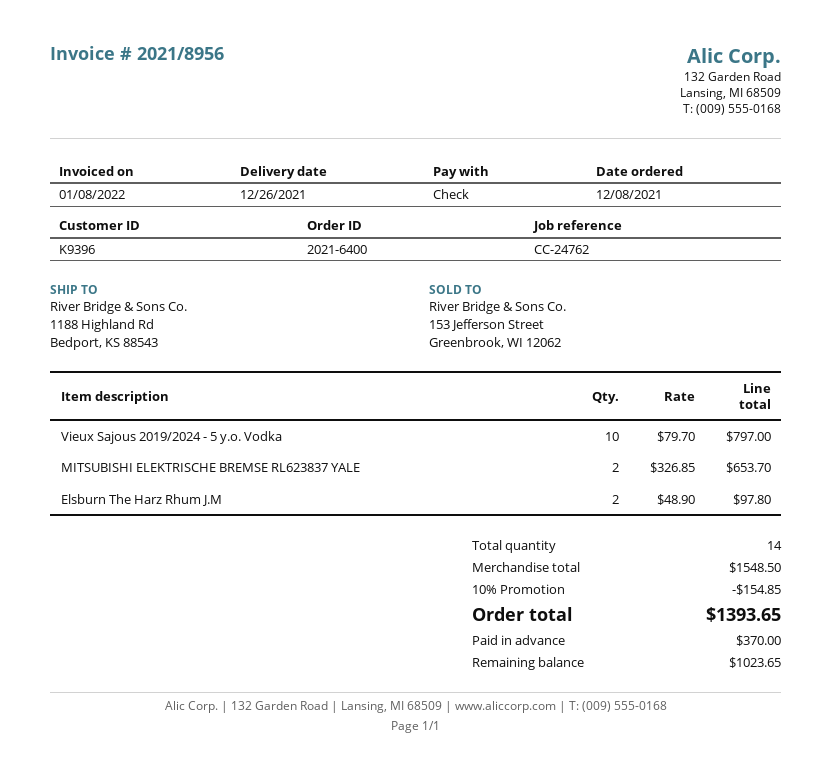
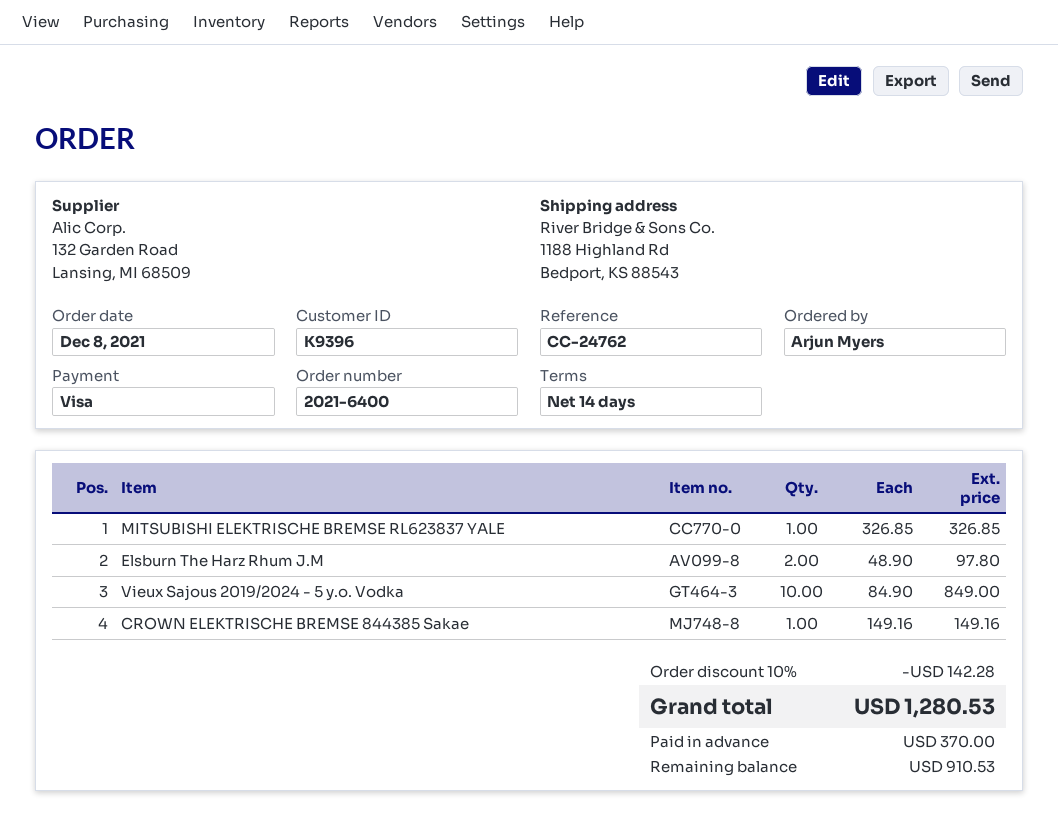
payment method: cheque -> Visa
Vieux Sajous 2019/2024 - 5 y.o. Vodka: 10 x 79.70 = 797.00 -> 10 x 84.90 = 849.00
MITSUBISHI ELEKTRISCHE BREMSE RL623837 YALE: 2 x 326.85 = 653.70 -> 1 x 326.85 = 326.85
CROWN ELEKTRISCHE BREMSE 844385 Sakae: none -> 1 x 149.16 = 149.16
discount: 10% = 154.85 -> 10% = 142.28
total: 1393.65 -> 1280.53
balance: 1023.65 -> 910.53

